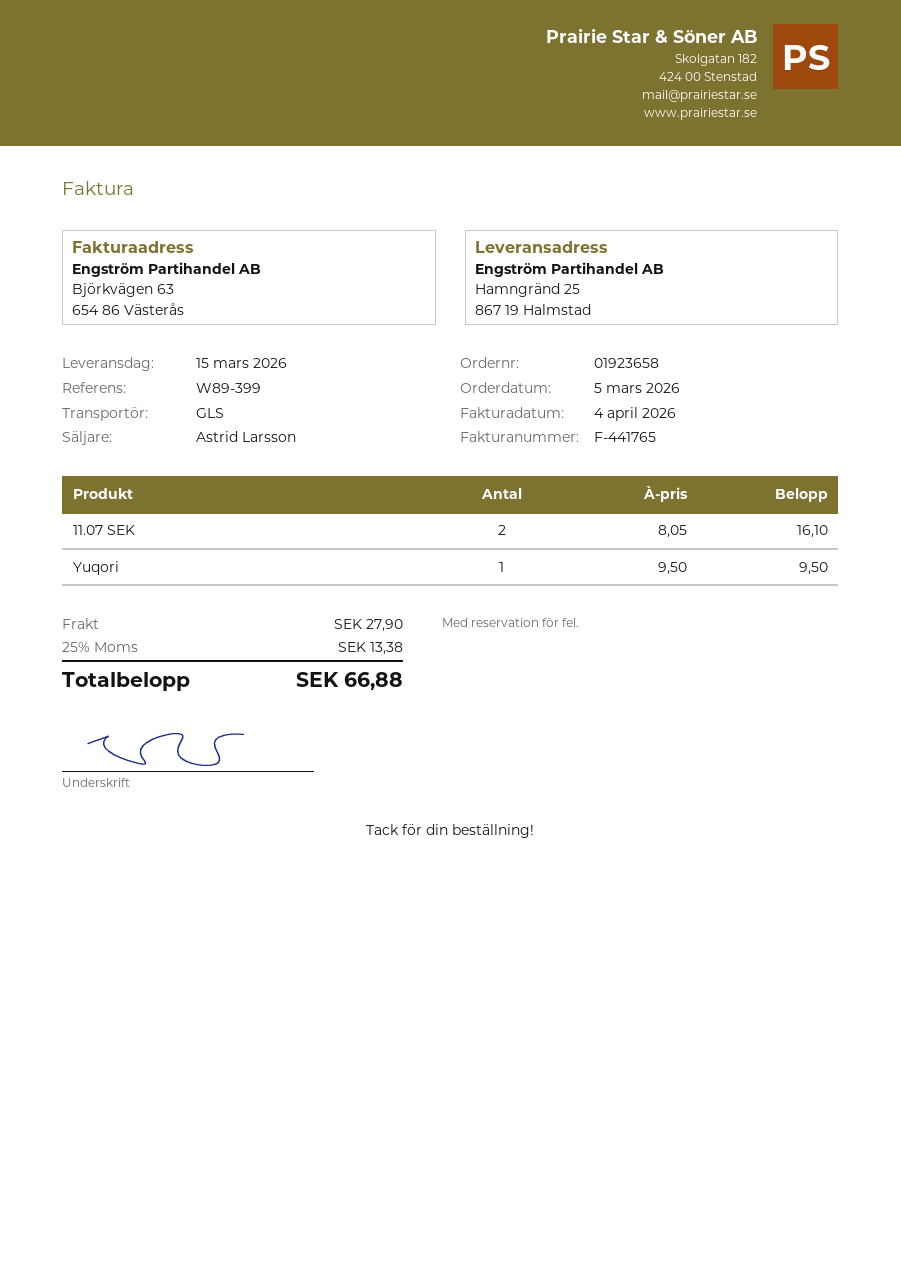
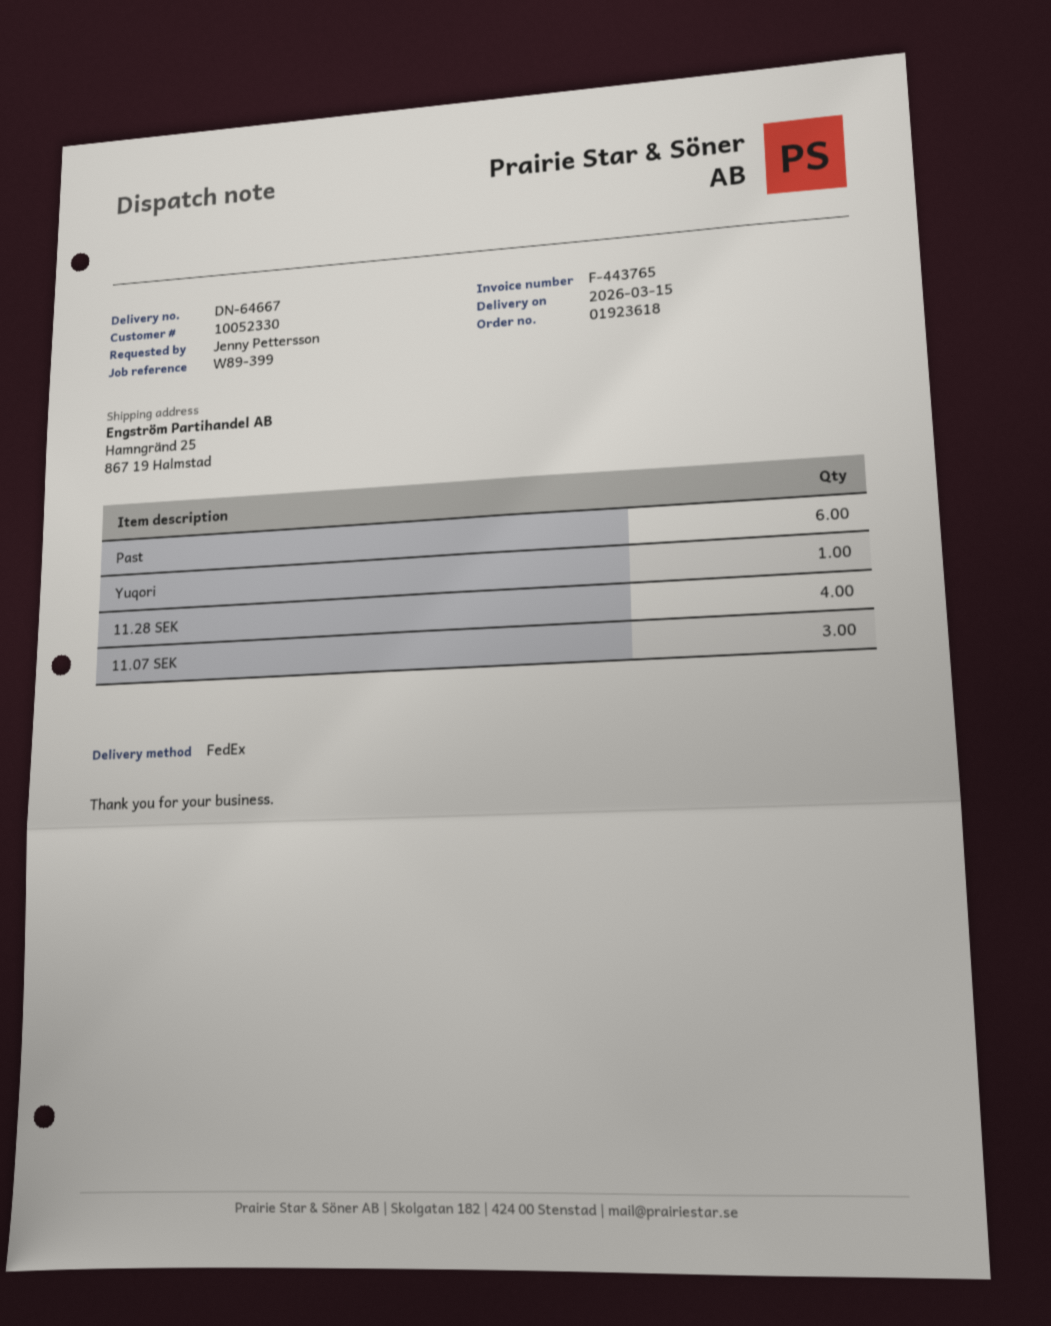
order number: 01923658 -> 01923618
invoice number: F-441765 -> F-443765
shipping method: GLS -> FedEx
11.07 SEK: 2 -> 3
Past: none -> 6
11.28 SEK: none -> 4

